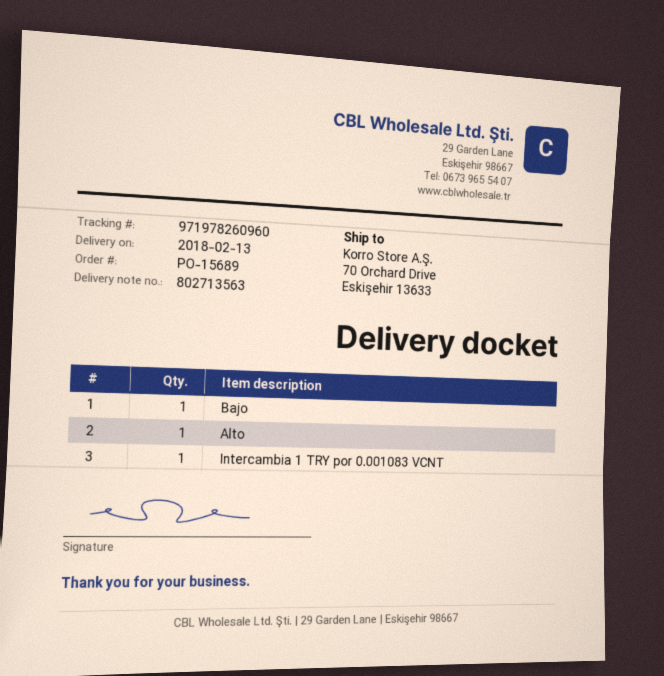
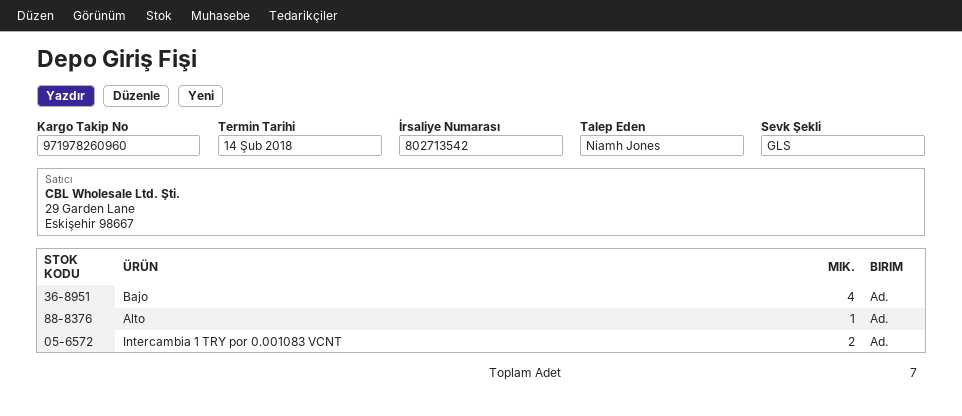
delivery note number: 802713563 -> 802713542
delivery date: 2018-02-13 -> 2018-02-14
Bajo: 1 -> 4
Intercambia 1 TRY por 0.001083 VCNT: 1 -> 2

